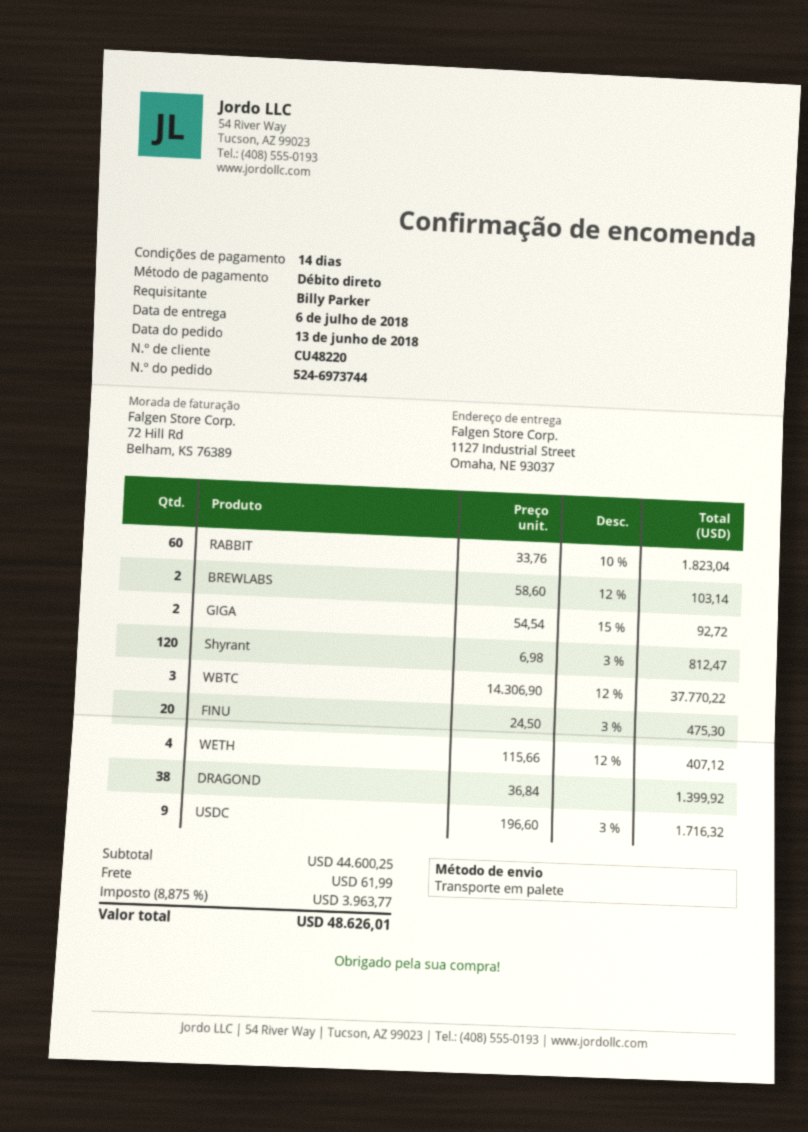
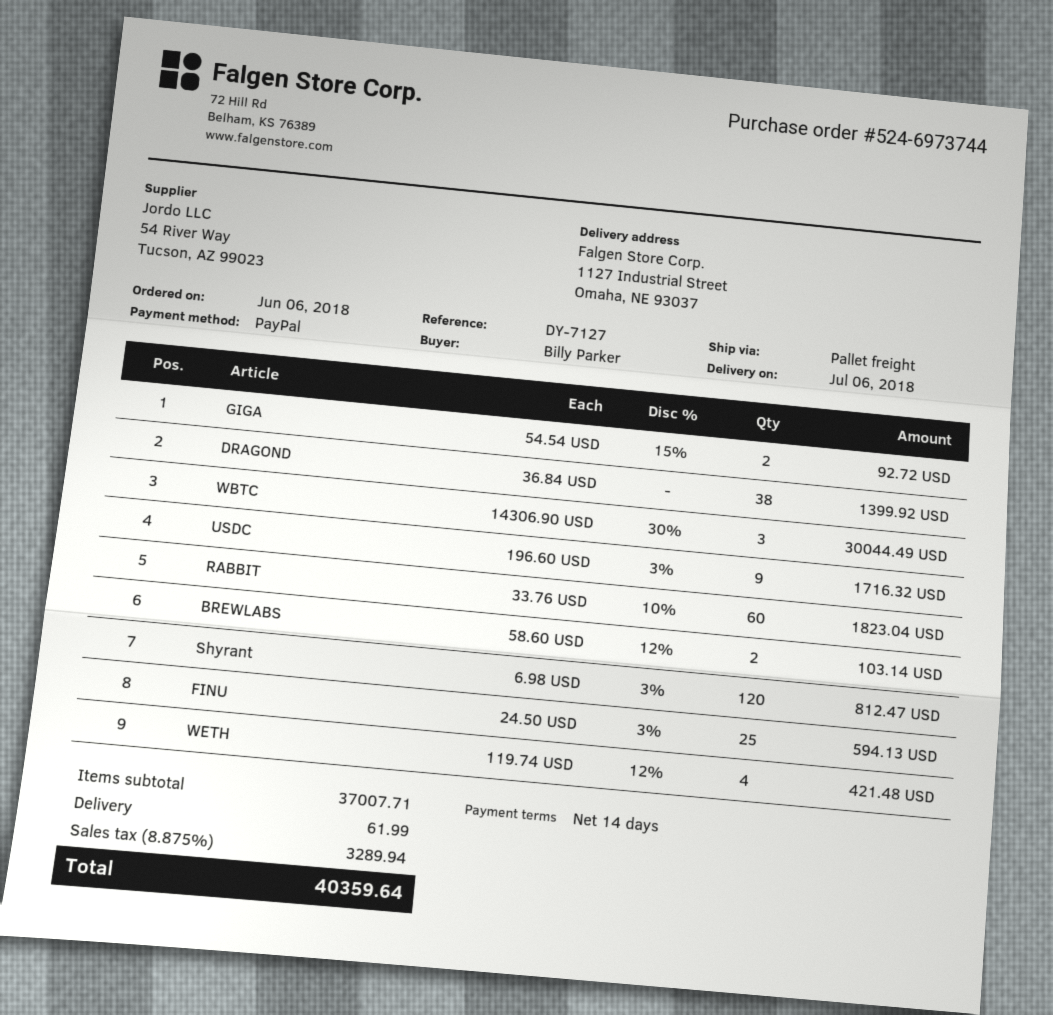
order date: 2018-06-13 -> 2018-06-06
payment method: direct debit -> PayPal
WBTC: 3 x 14306.90 - 12% = 37770.22 -> 3 x 14306.90 - 30% = 30044.49
FINU: 20 x 24.50 - 3% = 475.30 -> 25 x 24.50 - 3% = 594.13
WETH: 4 x 115.66 - 12% = 407.12 -> 4 x 119.74 - 12% = 421.48
subtotal: 44600.25 -> 37007.71
tax: 8.875% = 3963.77 -> 8.875% = 3289.94
total: 48626.01 -> 40359.64

